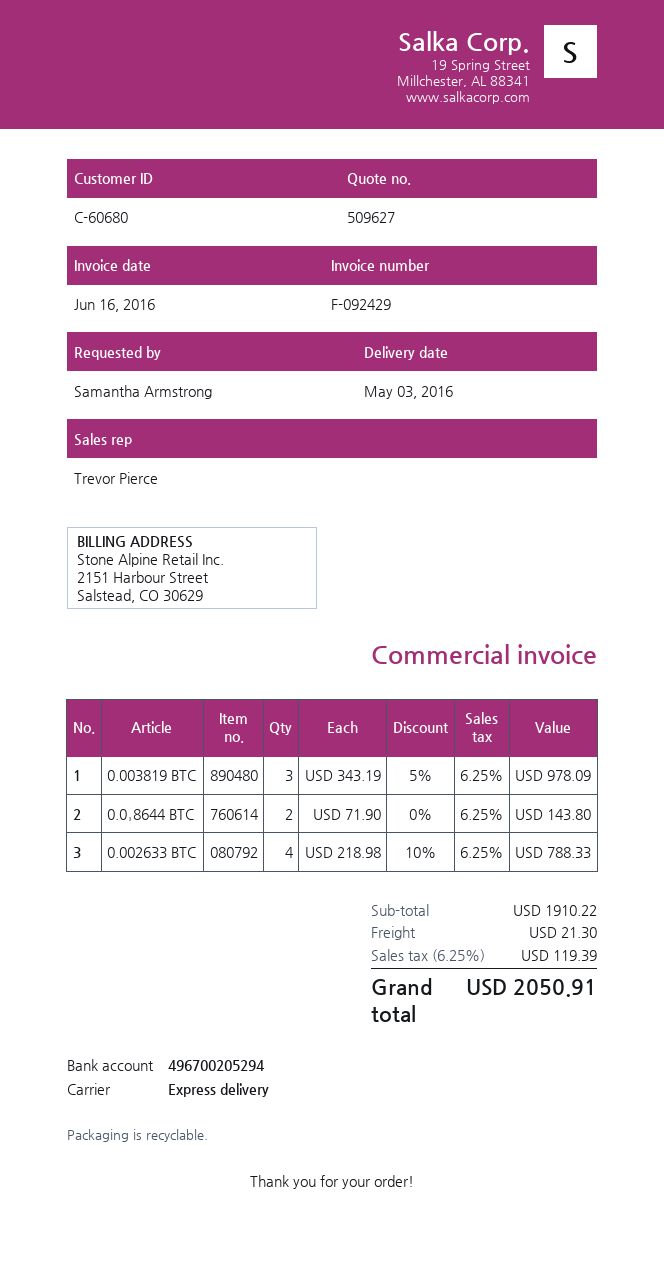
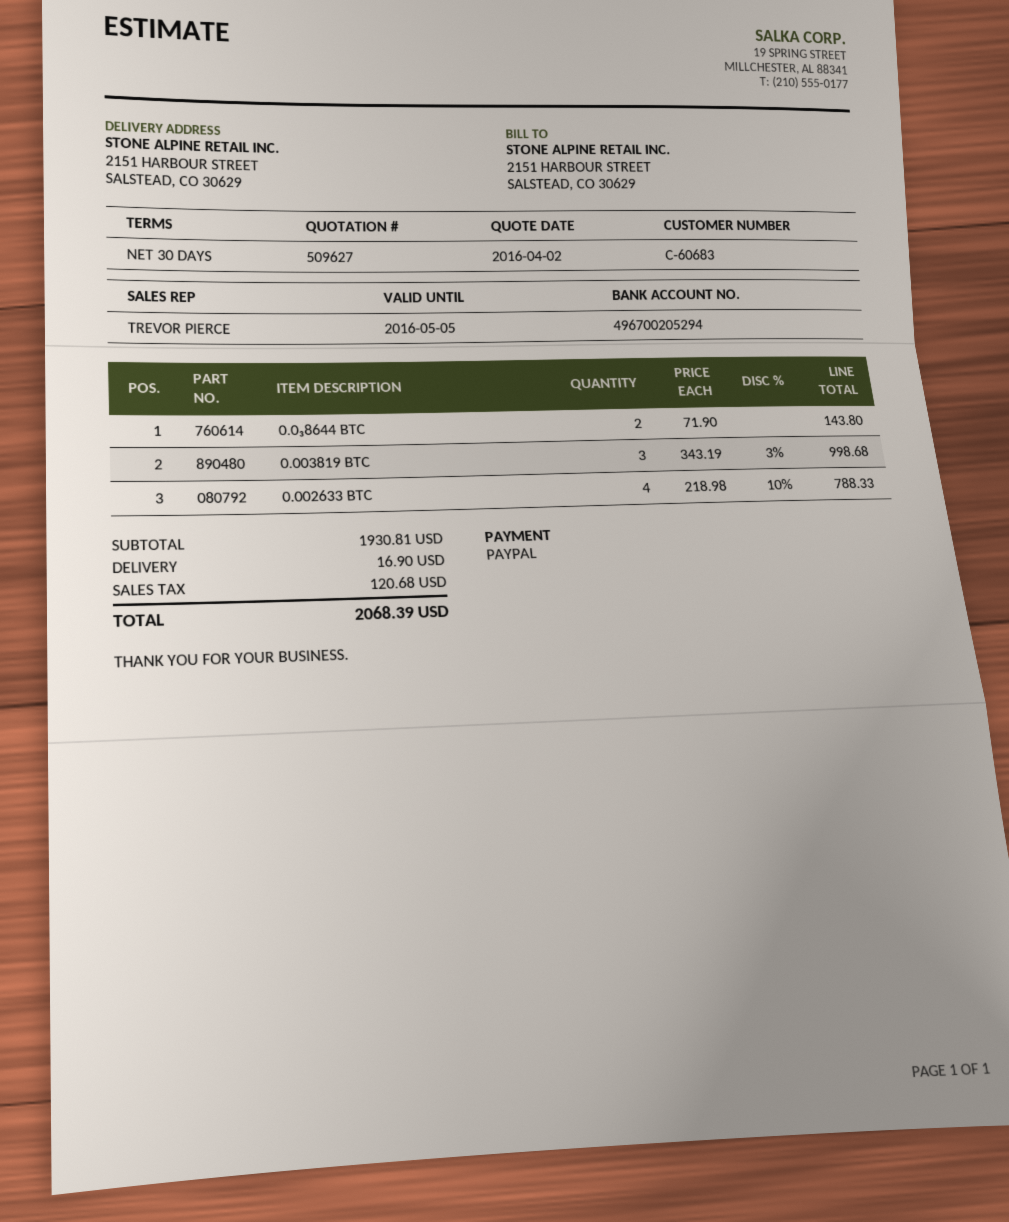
customer number: C-60680 -> C-60683
0.003819 BTC: 3 x 343.19 - 5% = 978.09 -> 3 x 343.19 - 3% = 998.68
subtotal: 1910.22 -> 1930.81
shipping: 21.30 -> 16.90
tax: 119.39 -> 120.68
total: 2050.91 -> 2068.39

